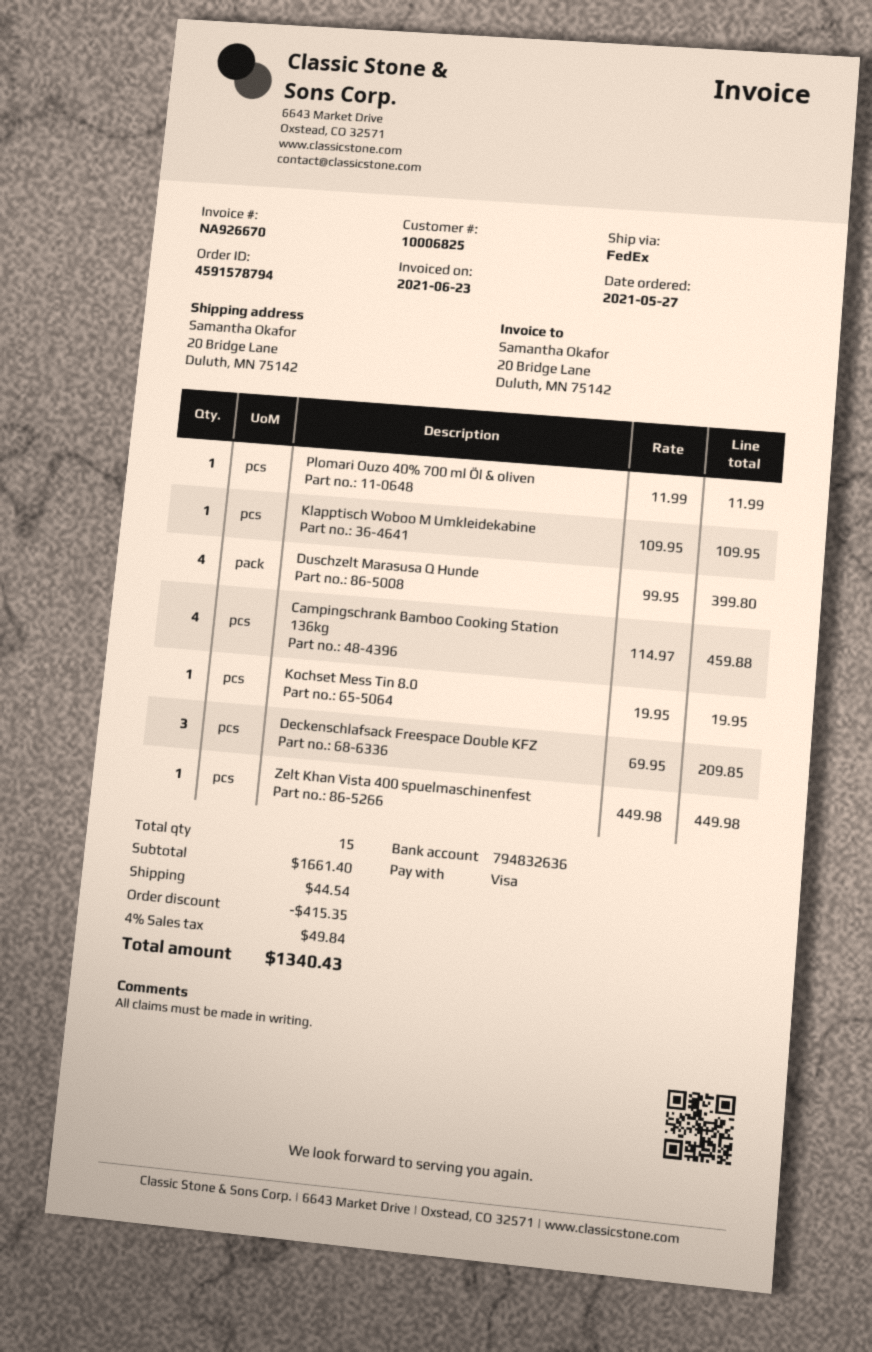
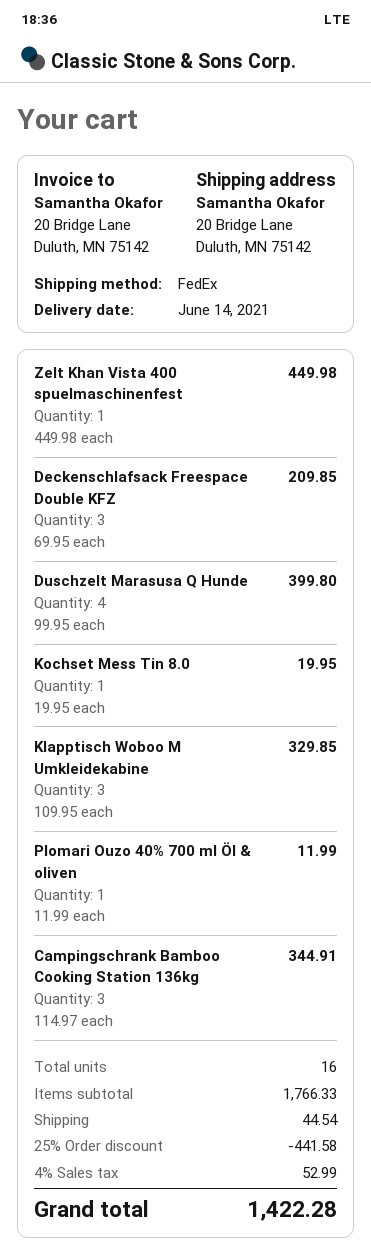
Klapptisch Woboo M Umkleidekabine: 1 x 109.95 = 109.95 -> 3 x 109.95 = 329.85
Campingschrank Bamboo Cooking Station 136kg: 4 x 114.97 = 459.88 -> 3 x 114.97 = 344.91
total quantity: 15 -> 16
subtotal: 1661.40 -> 1766.33
discount: 415.35 -> 441.58
tax: 4% = 49.84 -> 4% = 52.99
total: 1340.43 -> 1422.28

